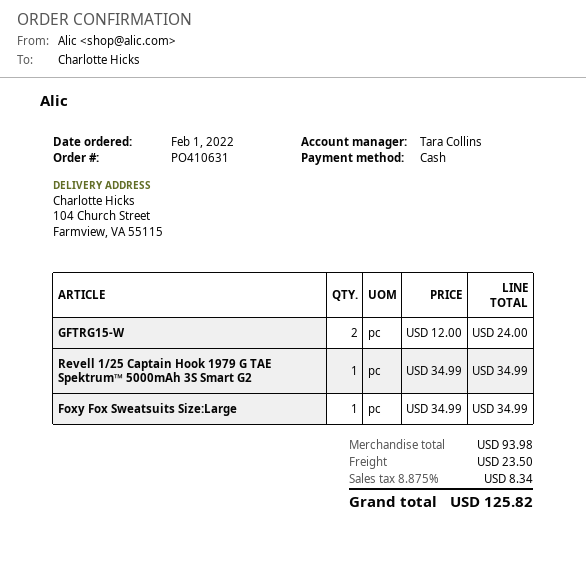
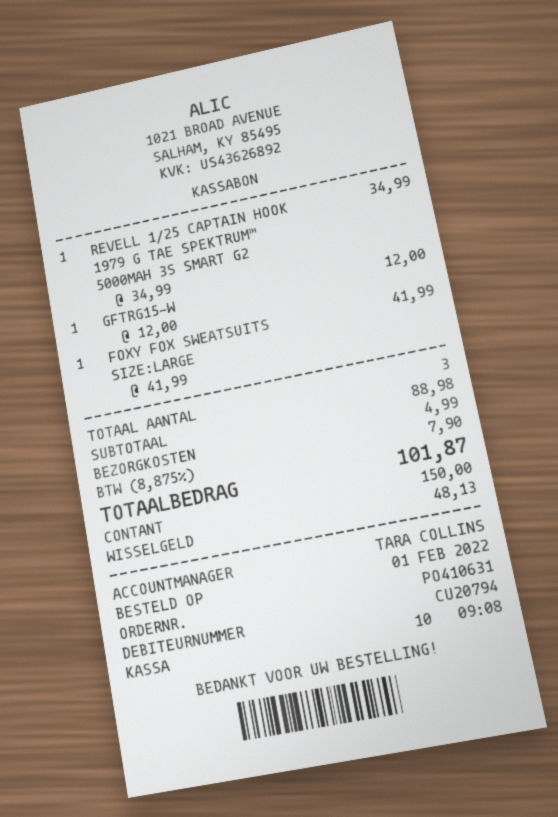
GFTRG15-W: 2 x 12.00 = 24.00 -> 1 x 12.00 = 12.00
Foxy Fox Sweatsuits Size:Large: 1 x 34.99 = 34.99 -> 1 x 41.99 = 41.99
subtotal: 93.98 -> 88.98
shipping: 23.50 -> 4.99
tax: 8.875% = 8.34 -> 8.875% = 7.90
total: 125.82 -> 101.87

